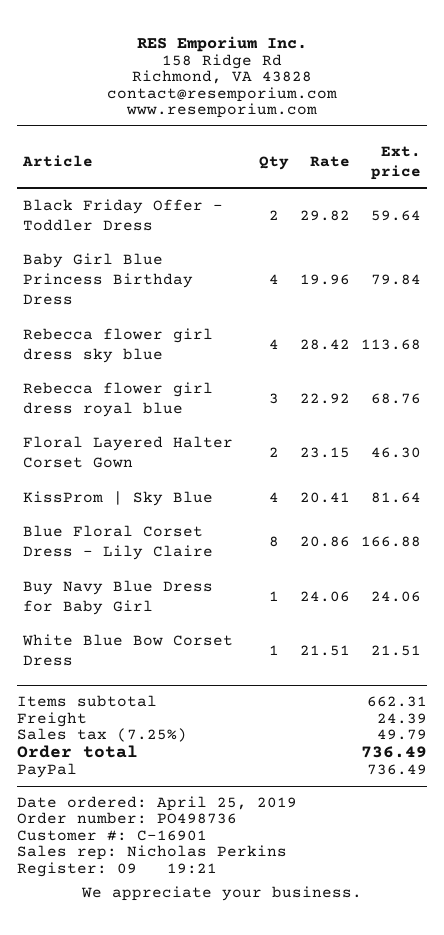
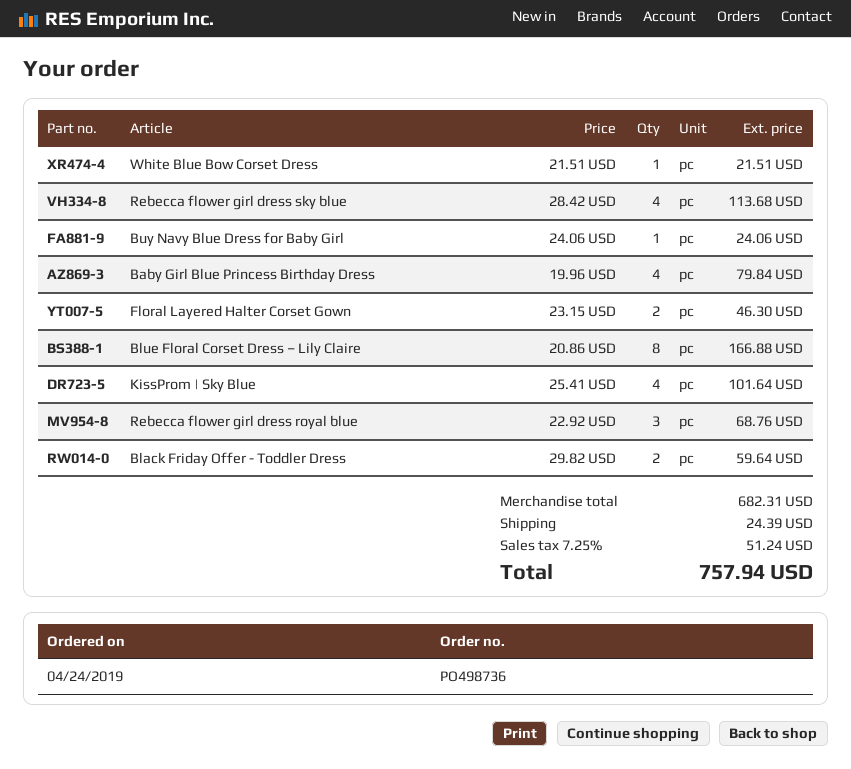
order date: 2019-04-25 -> 2019-04-24
KissProm | Sky Blue: 4 x 20.41 = 81.64 -> 4 x 25.41 = 101.64
subtotal: 662.31 -> 682.31
tax: 7.25% = 49.79 -> 7.25% = 51.24
total: 736.49 -> 757.94

